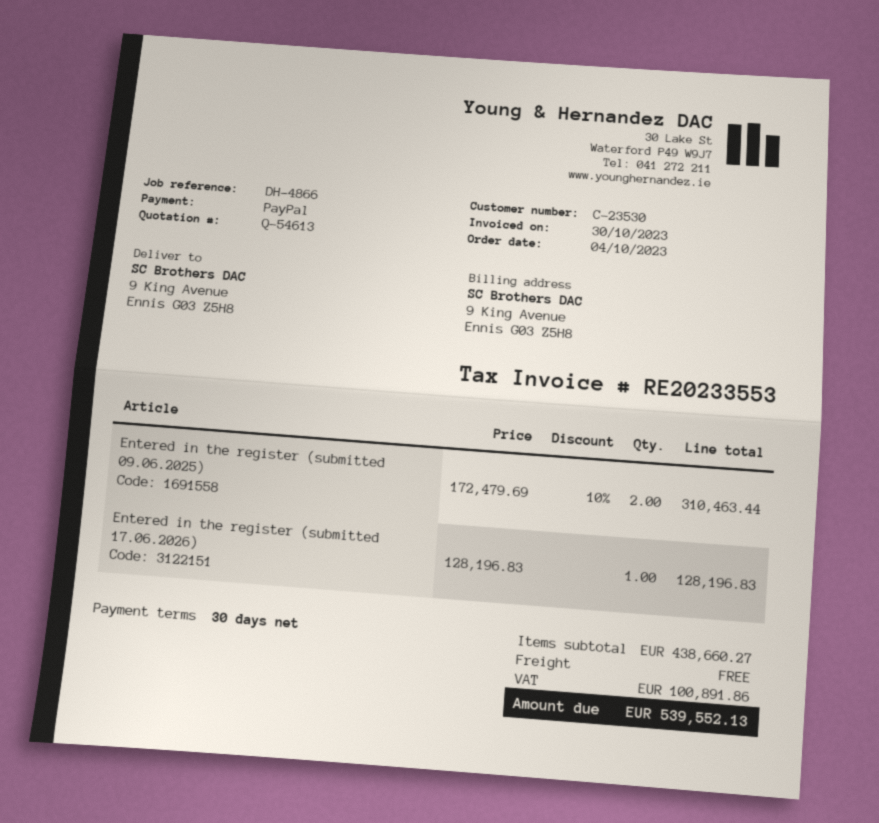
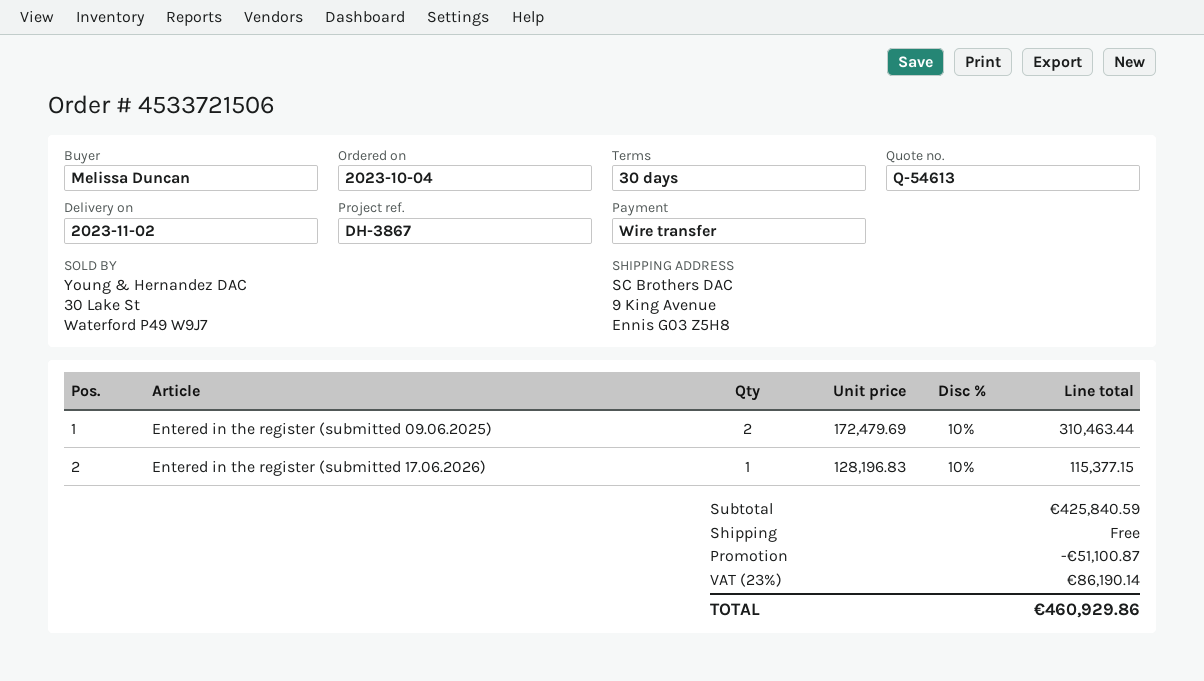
reference: DH-4866 -> DH-3867
payment method: PayPal -> bank transfer
Entered in the register (submitted 17.06.2026): 1 x 128196.83 = 128196.83 -> 1 x 128196.83 - 10% = 115377.15
subtotal: 438660.27 -> 425840.59
discount: none -> 51100.87
tax: 100891.86 -> 86190.14
total: 539552.13 -> 460929.86

